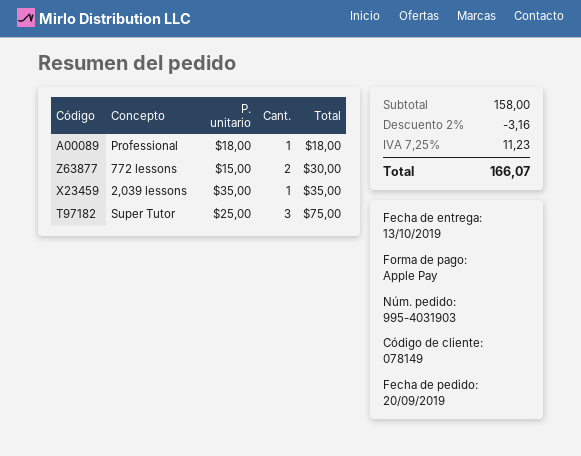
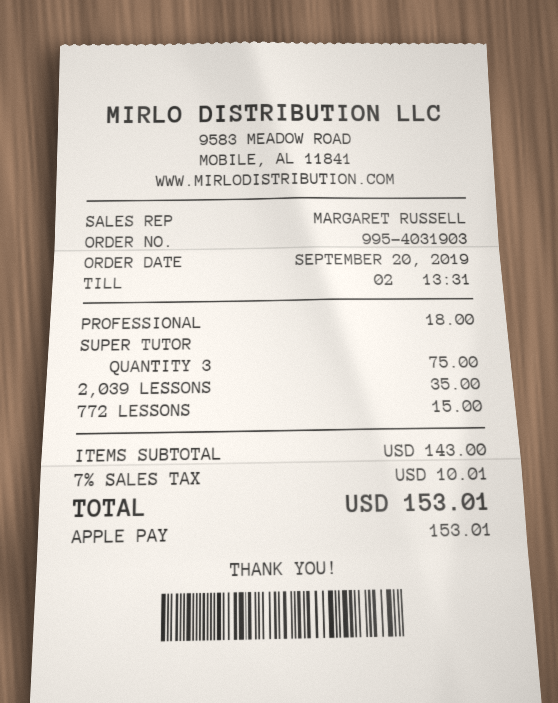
772 lessons: 2 for 30.00 -> 1 for 15.00
subtotal: 158.00 -> 143.00
discount: 2% = 3.16 -> none
tax: 7.25% = 11.23 -> 7% = 10.01
total: 166.07 -> 153.01

